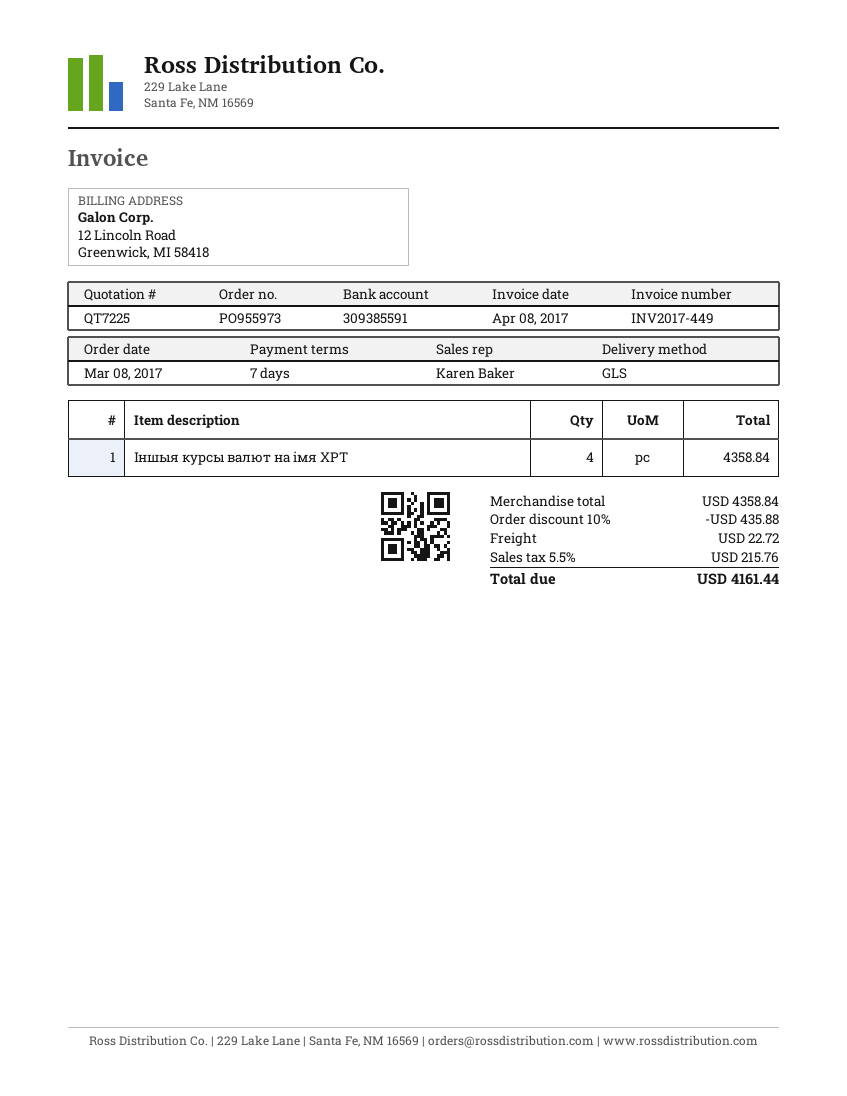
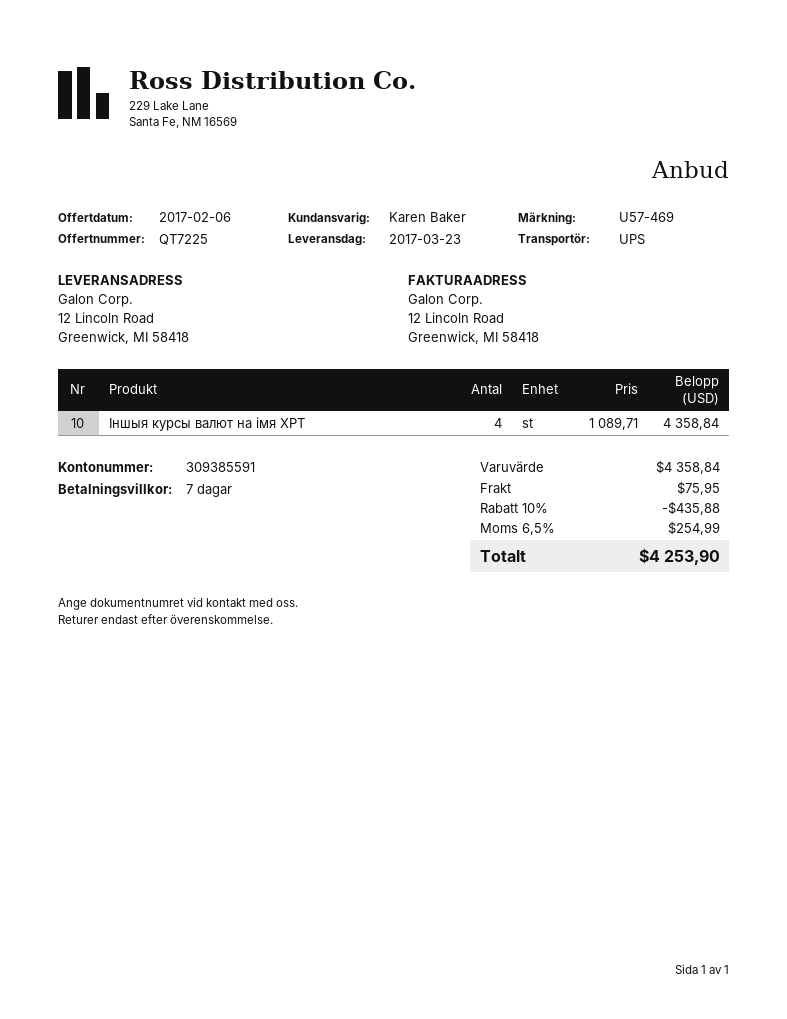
shipping method: GLS -> UPS
shipping: 22.72 -> 75.95
tax: 5.5% = 215.76 -> 6.5% = 254.99
total: 4161.44 -> 4253.90

